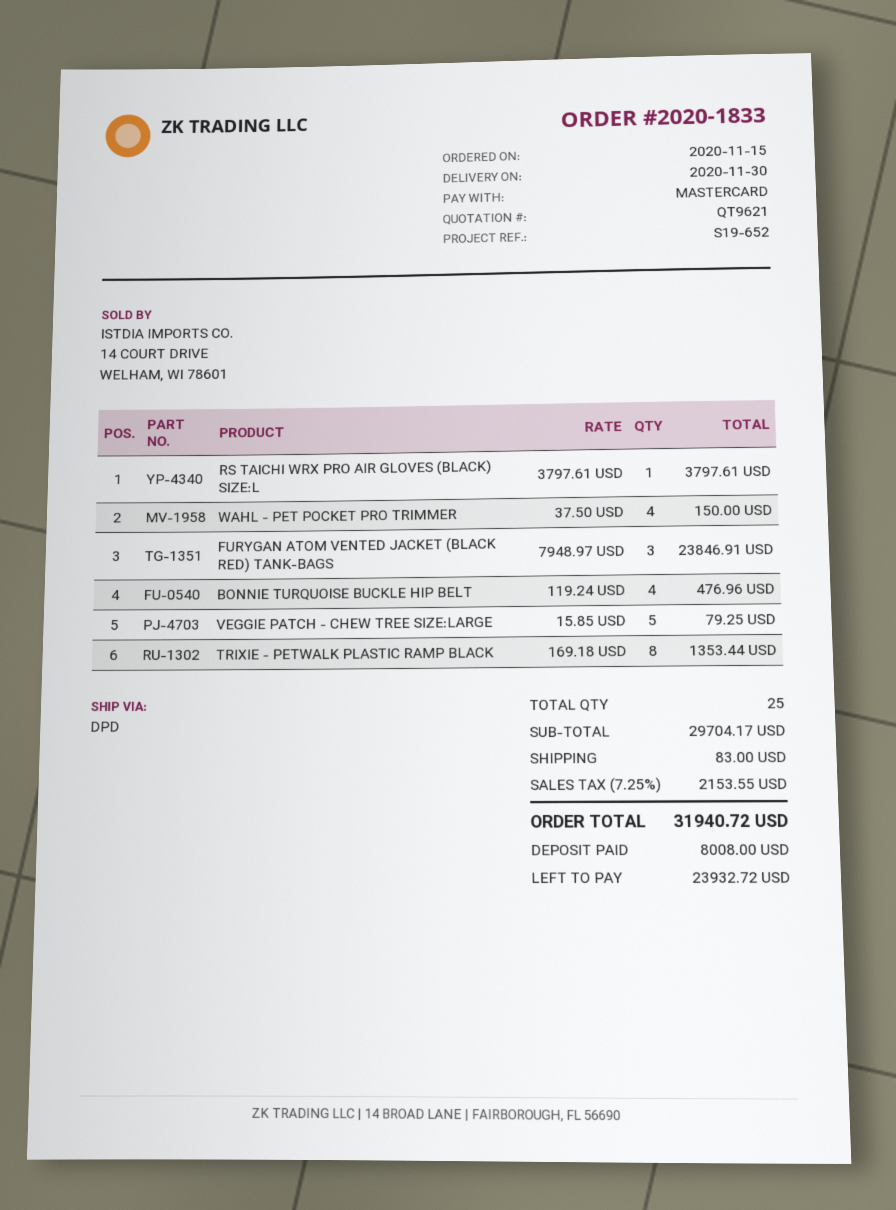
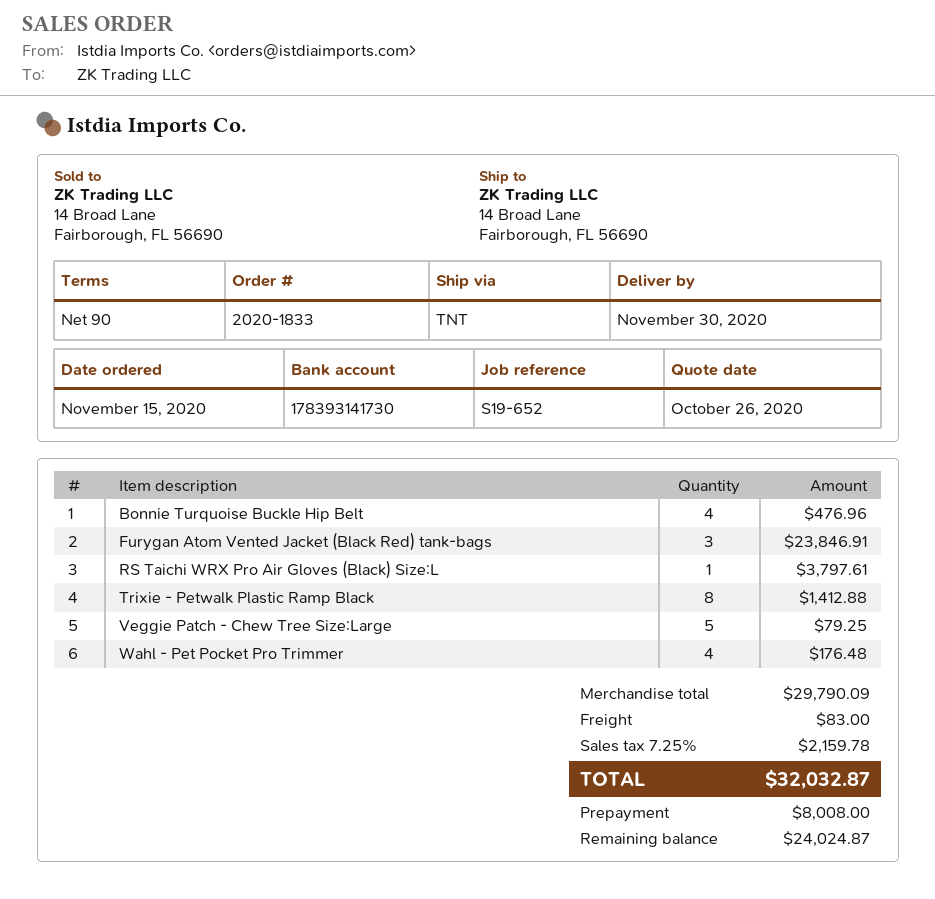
shipping method: DPD -> TNT
WAHL - PET POCKET PRO TRIMMER: 4 for 150.00 -> 4 for 176.48
TRIXIE - PETWALK PLASTIC RAMP BLACK: 8 for 1353.44 -> 8 for 1412.88
subtotal: 29704.17 -> 29790.09
tax: 7.25% = 2153.55 -> 7.25% = 2159.78
total: 31940.72 -> 32032.87
balance: 23932.72 -> 24024.87

